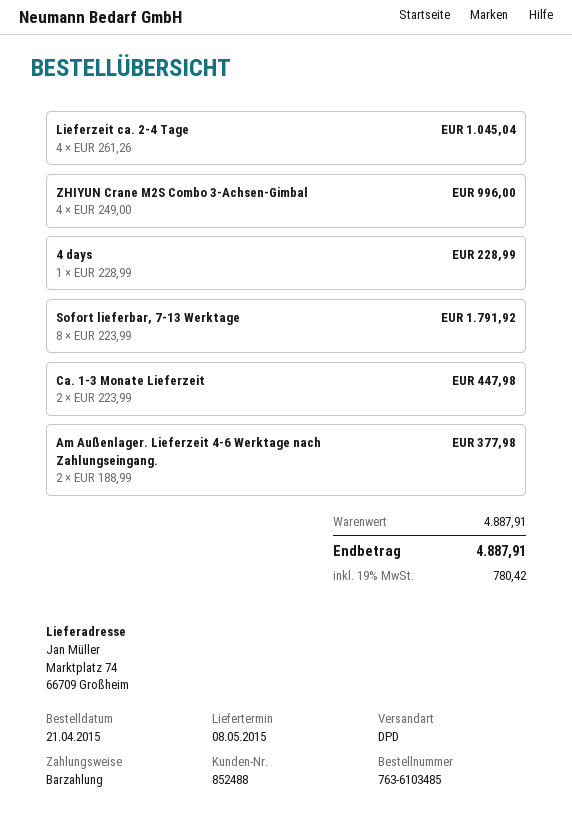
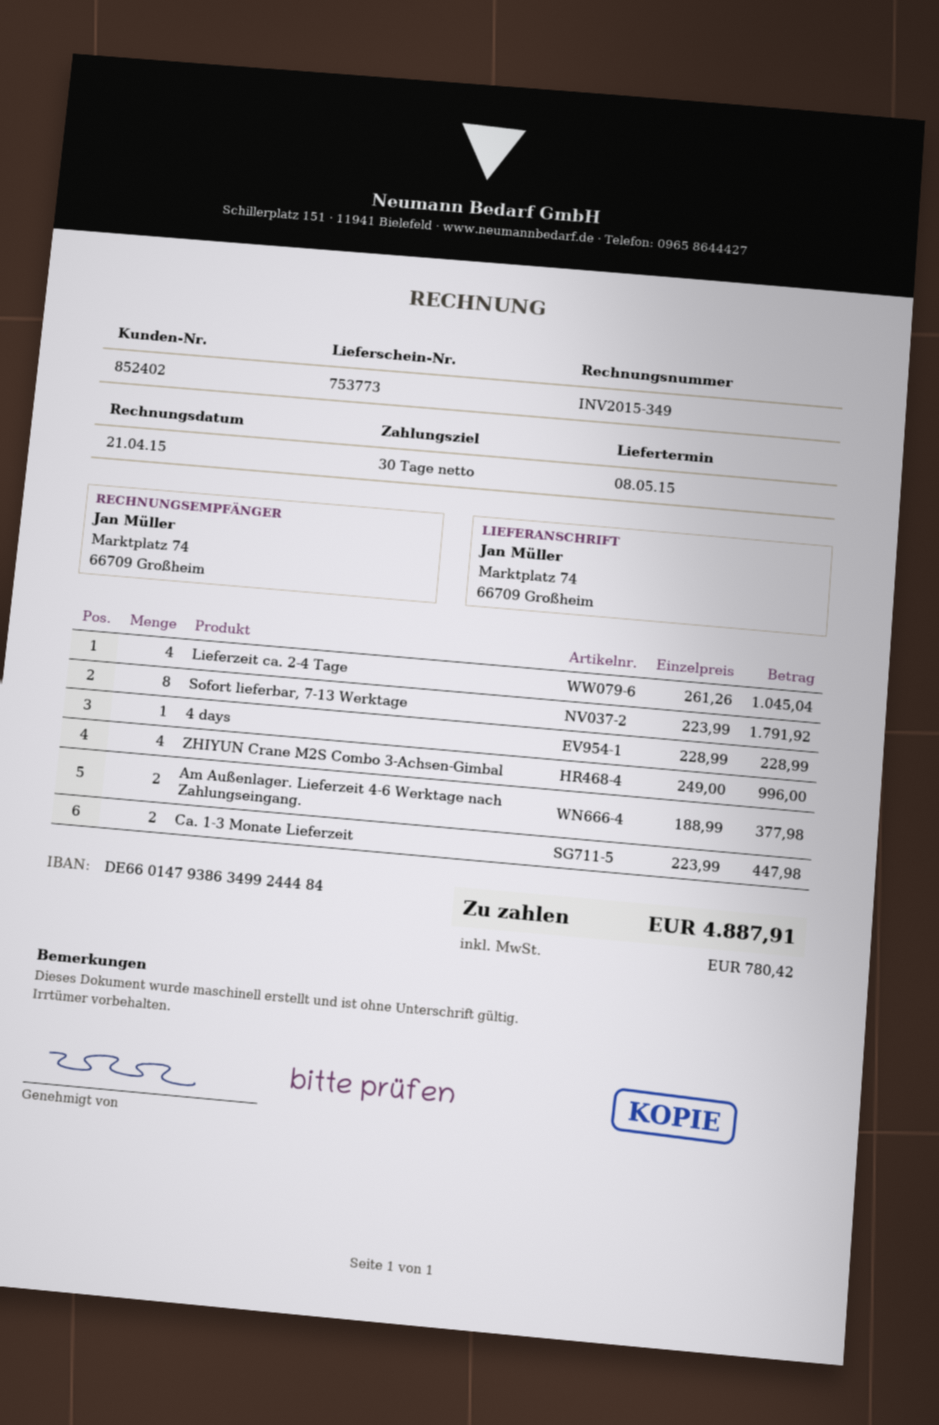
customer number: 852488 -> 852402

